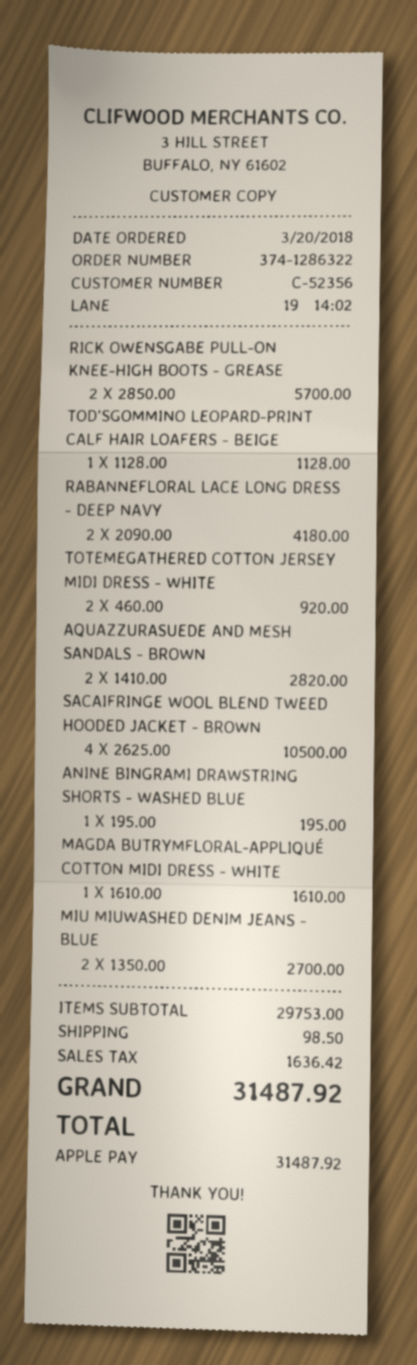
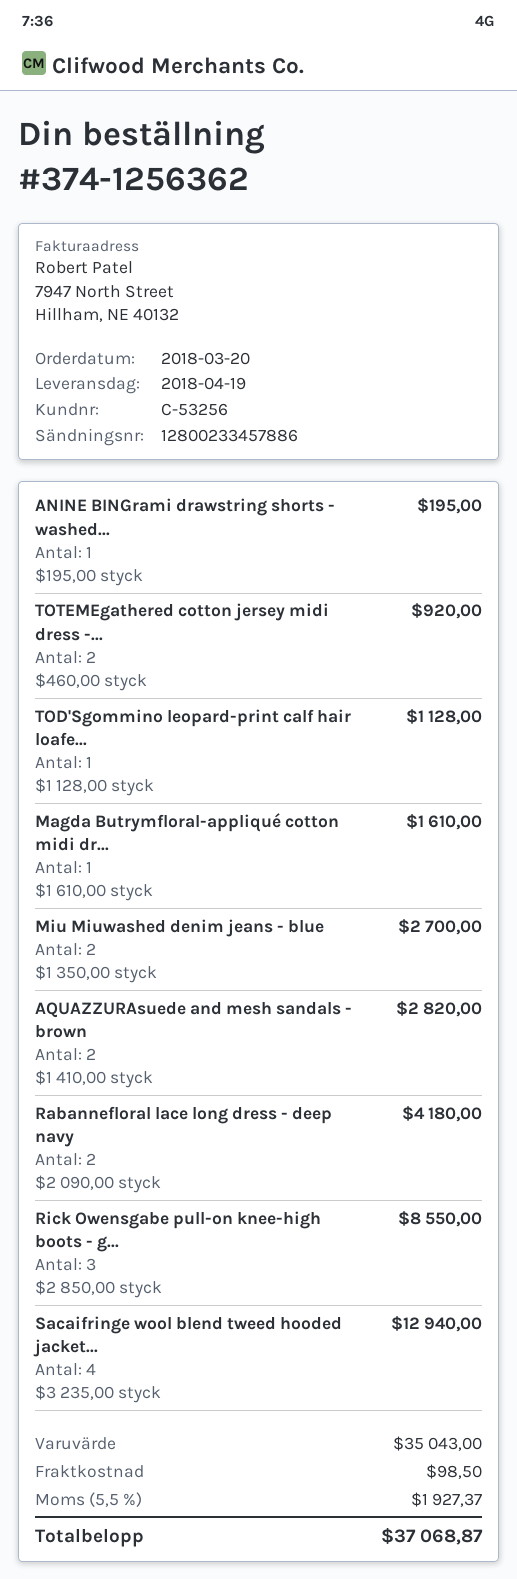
order number: 374-1286322 -> 374-1256362
customer number: C-52356 -> C-53256
RICK OWENSGABE PULL-ON KNEE-HIGH BOOTS - GREASE: 2 x 2850.00 = 5700.00 -> 3 x 2850.00 = 8550.00
SACAIFRINGE WOOL BLEND TWEED HOODED JACKET - BROWN: 4 x 2625.00 = 10500.00 -> 4 x 3235.00 = 12940.00
subtotal: 29753.00 -> 35043.00
tax: 1636.42 -> 1927.37
total: 31487.92 -> 37068.87

